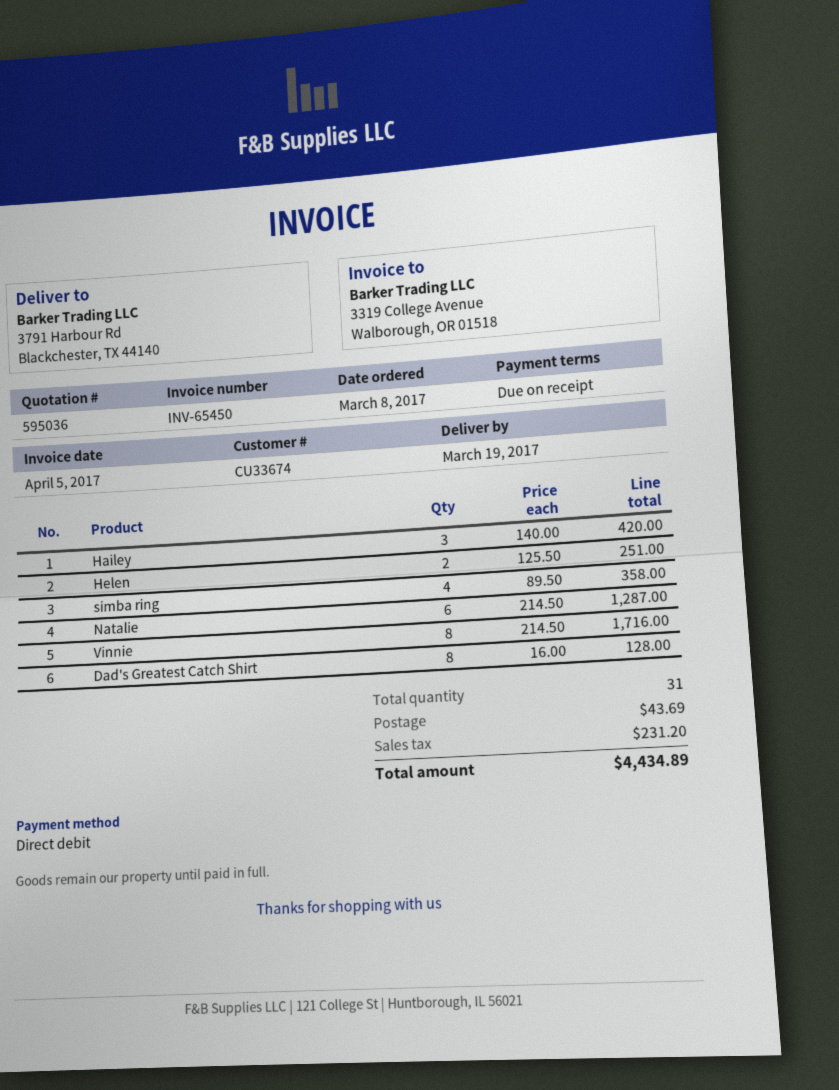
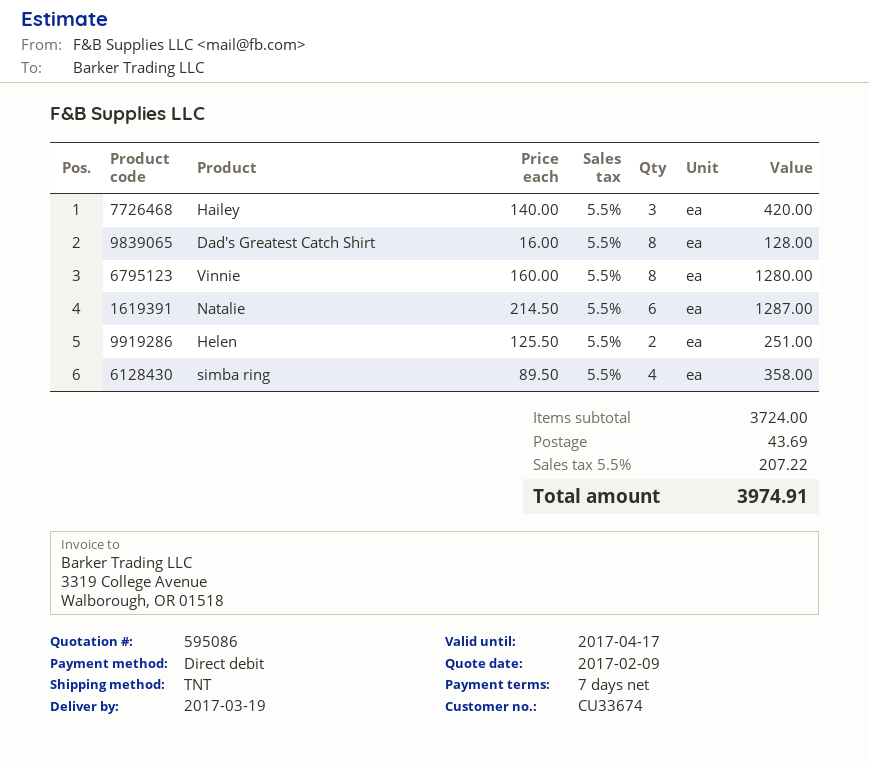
quote number: 595036 -> 595086
payment terms: on receipt -> 7 days
Vinnie: 8 x 214.50 = 1716.00 -> 8 x 160.00 = 1280.00
tax: 231.20 -> 207.22
total: 4434.89 -> 3974.91

